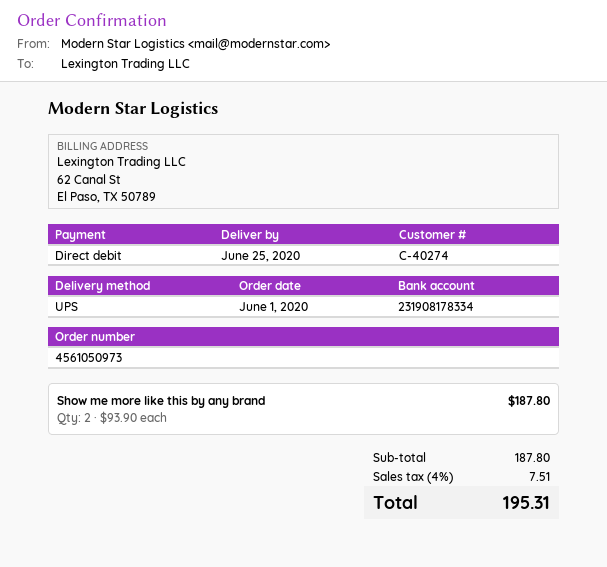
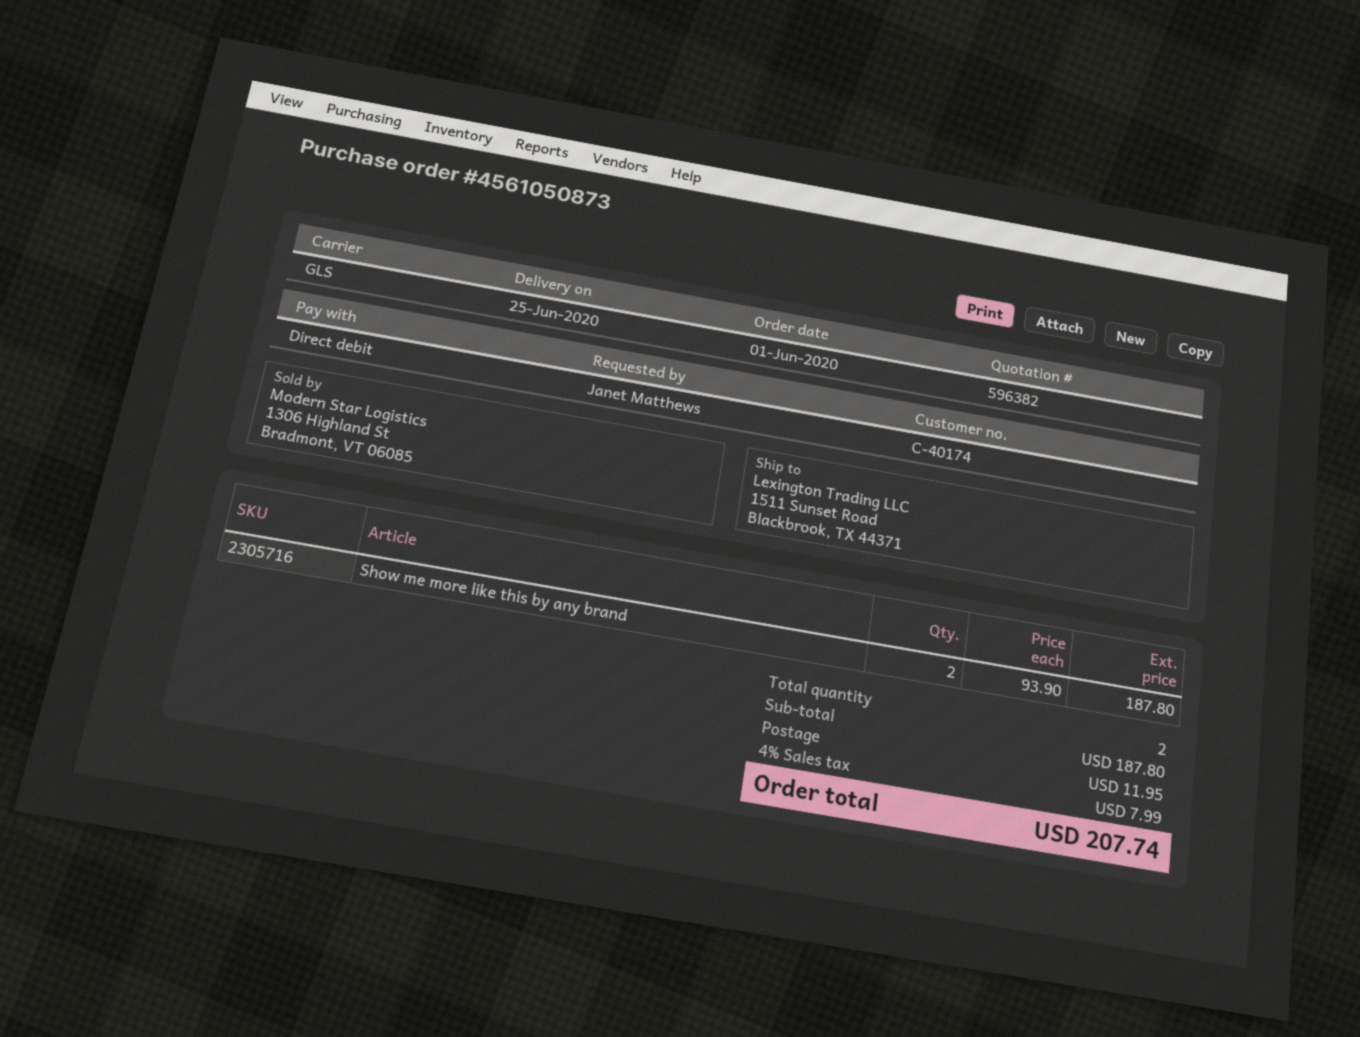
order number: 4561050973 -> 4561050873
customer number: C-40274 -> C-40174
shipping method: UPS -> GLS
shipping: none -> 11.95
tax: 4% = 7.51 -> 4% = 7.99
total: 195.31 -> 207.74

